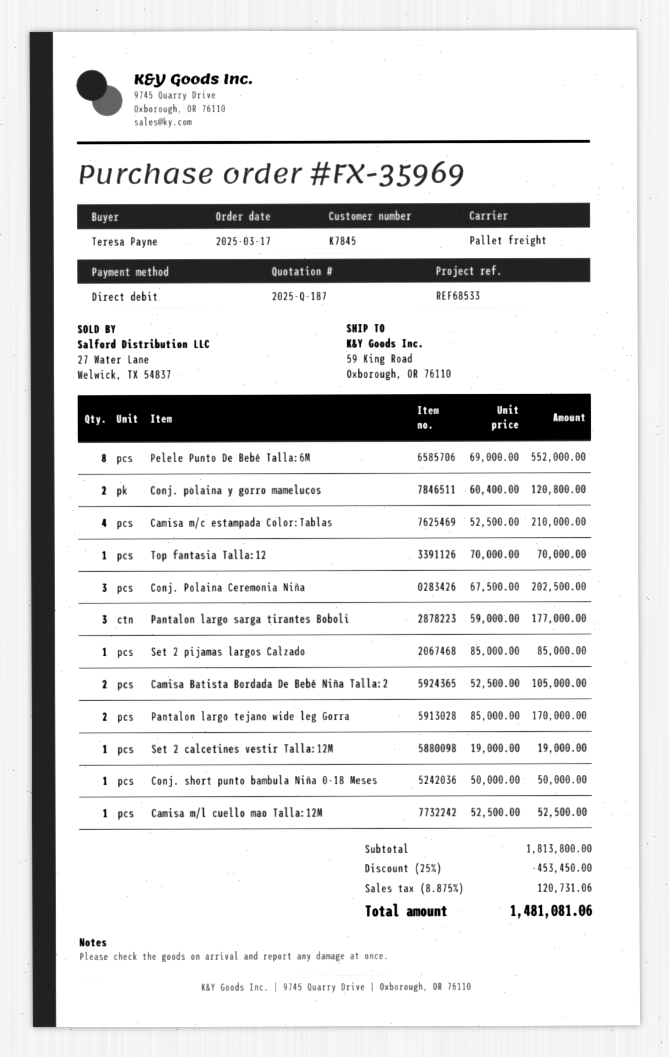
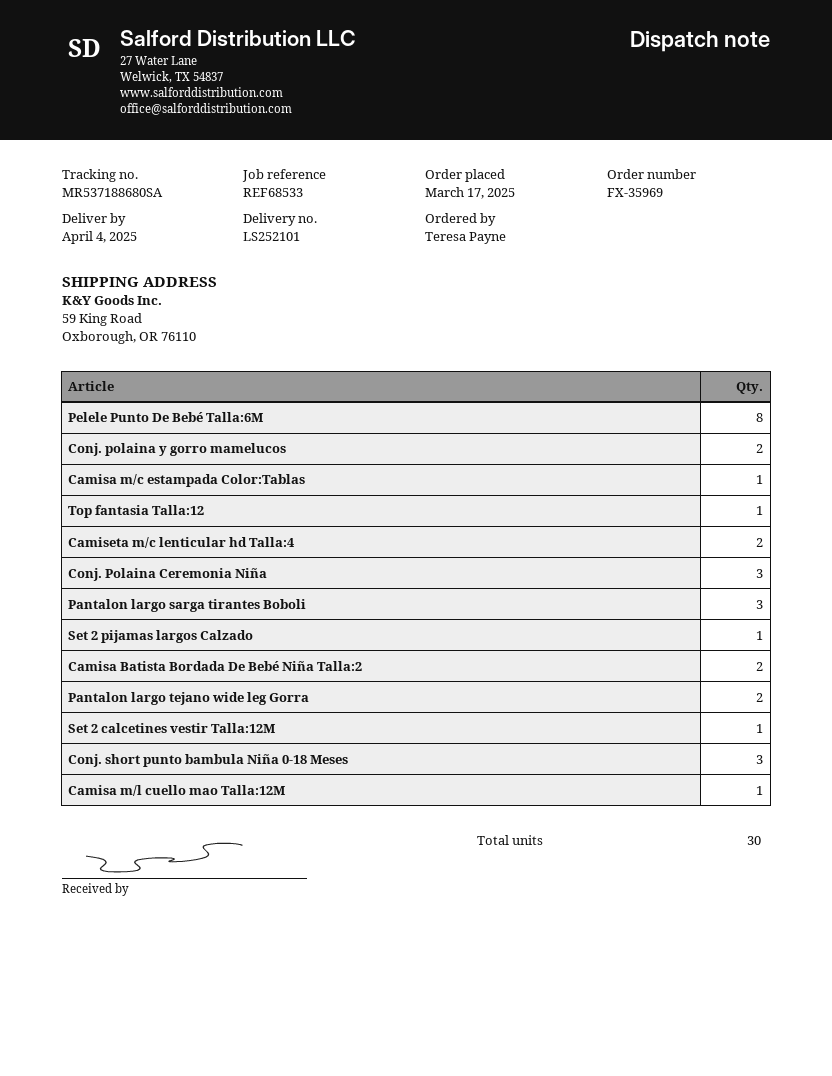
Camisa m/c estampada Color:Tablas: 4 -> 1
Conj. short punto bambula Niña 0-18 Meses: 1 -> 3
Camiseta m/c lenticular hd Talla:4: none -> 2

